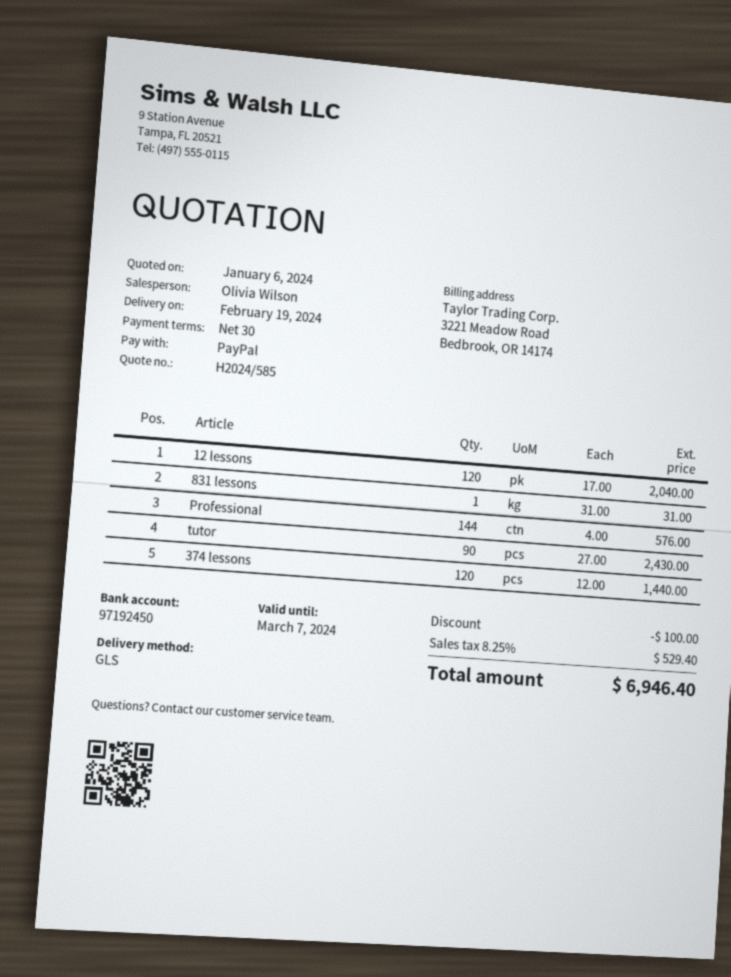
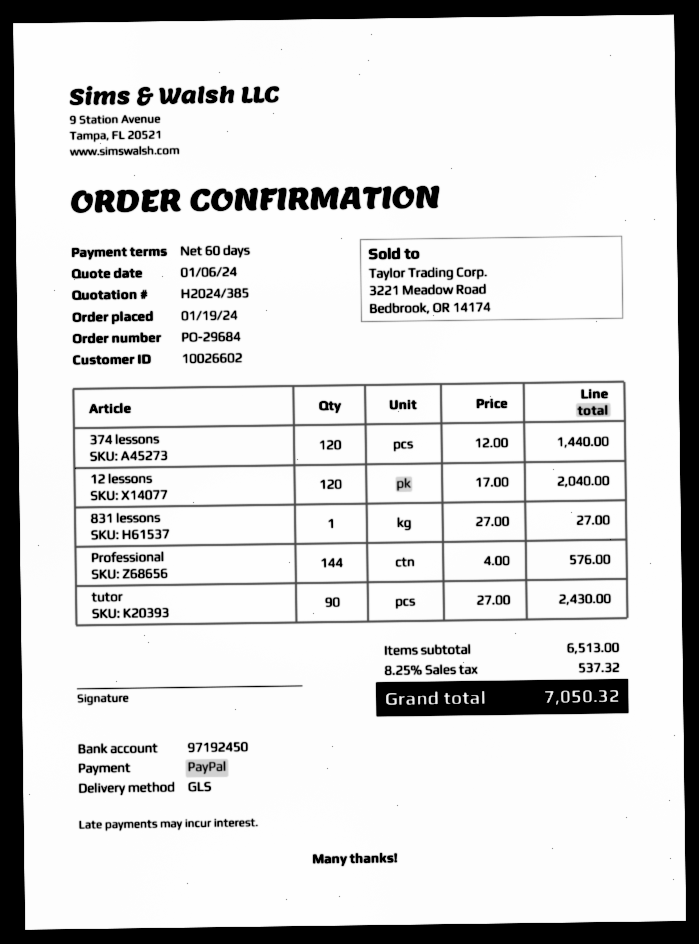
quote number: H2024/585 -> H2024/385
payment terms: 30 days -> 60 days
831 lessons: 1 x 31.00 = 31.00 -> 1 x 27.00 = 27.00
discount: 100.00 -> none
tax: 8.25% = 529.40 -> 8.25% = 537.32
total: 6946.40 -> 7050.32

